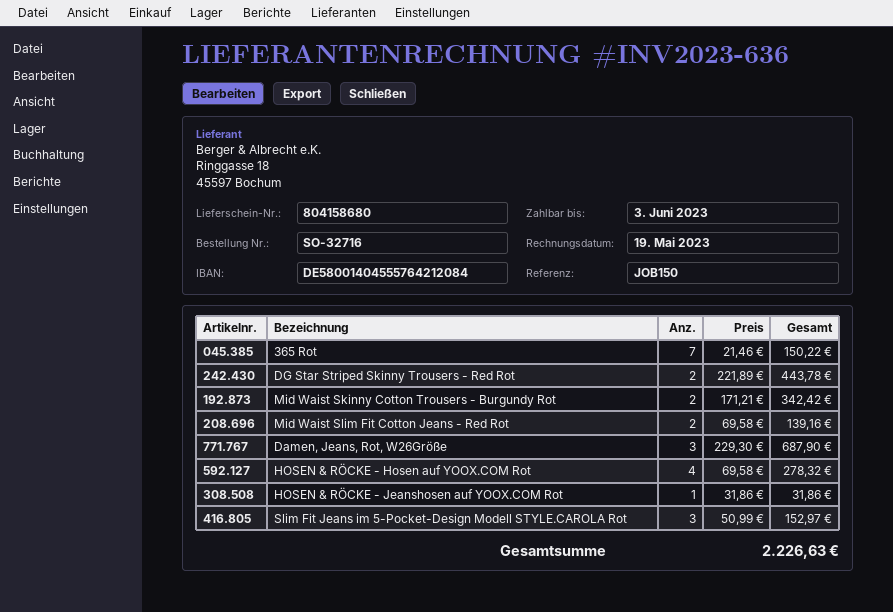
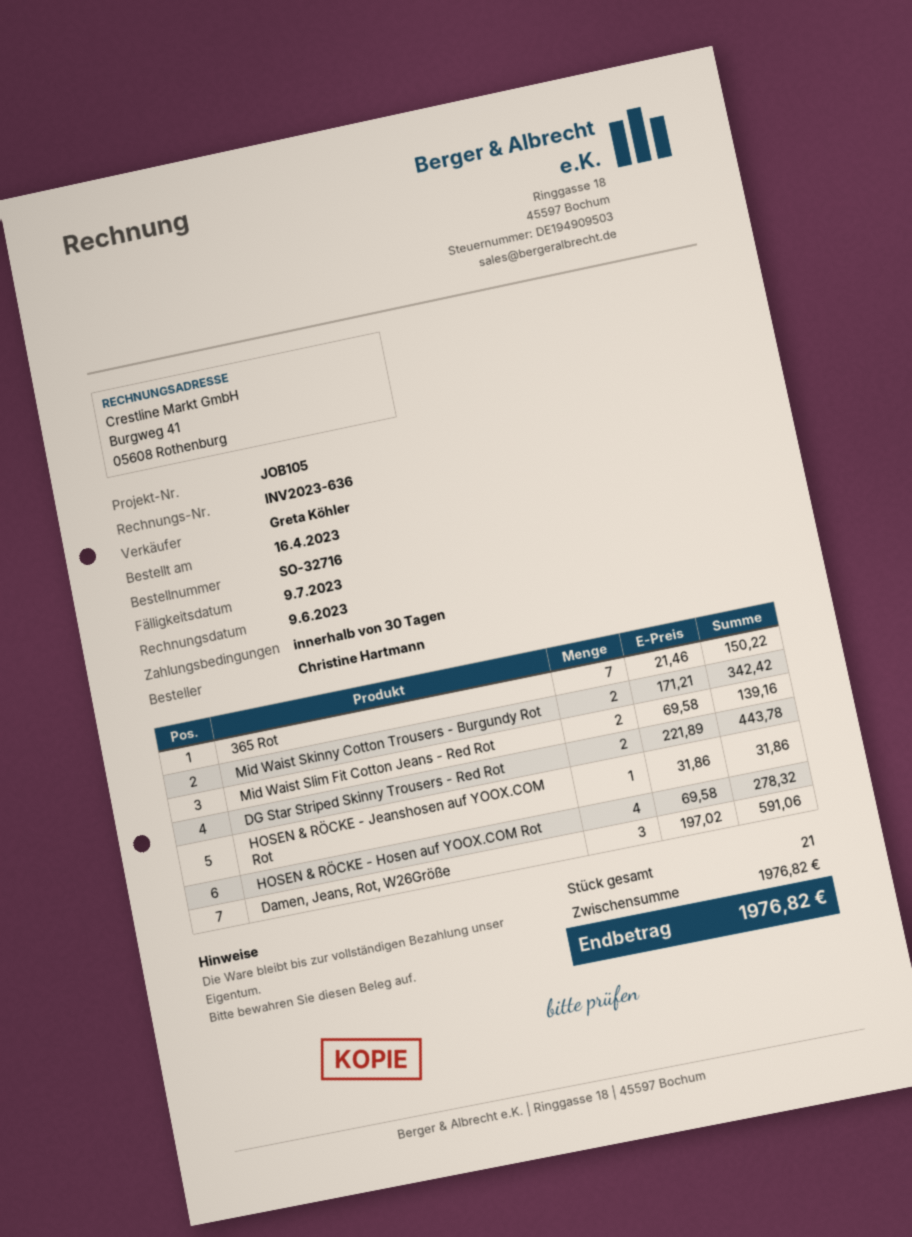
invoice date: 2023-05-19 -> 2023-06-09
due date: 2023-06-03 -> 2023-07-09
reference: JOB150 -> JOB105
Damen, Jeans, Rot, W26Größe: 3 x 229.30 = 687.90 -> 3 x 197.02 = 591.06
Slim Fit Jeans im 5-Pocket-Design Modell STYLE.CAROLA Rot: 3 x 50.99 = 152.97 -> none
total: 2226.63 -> 1976.82

